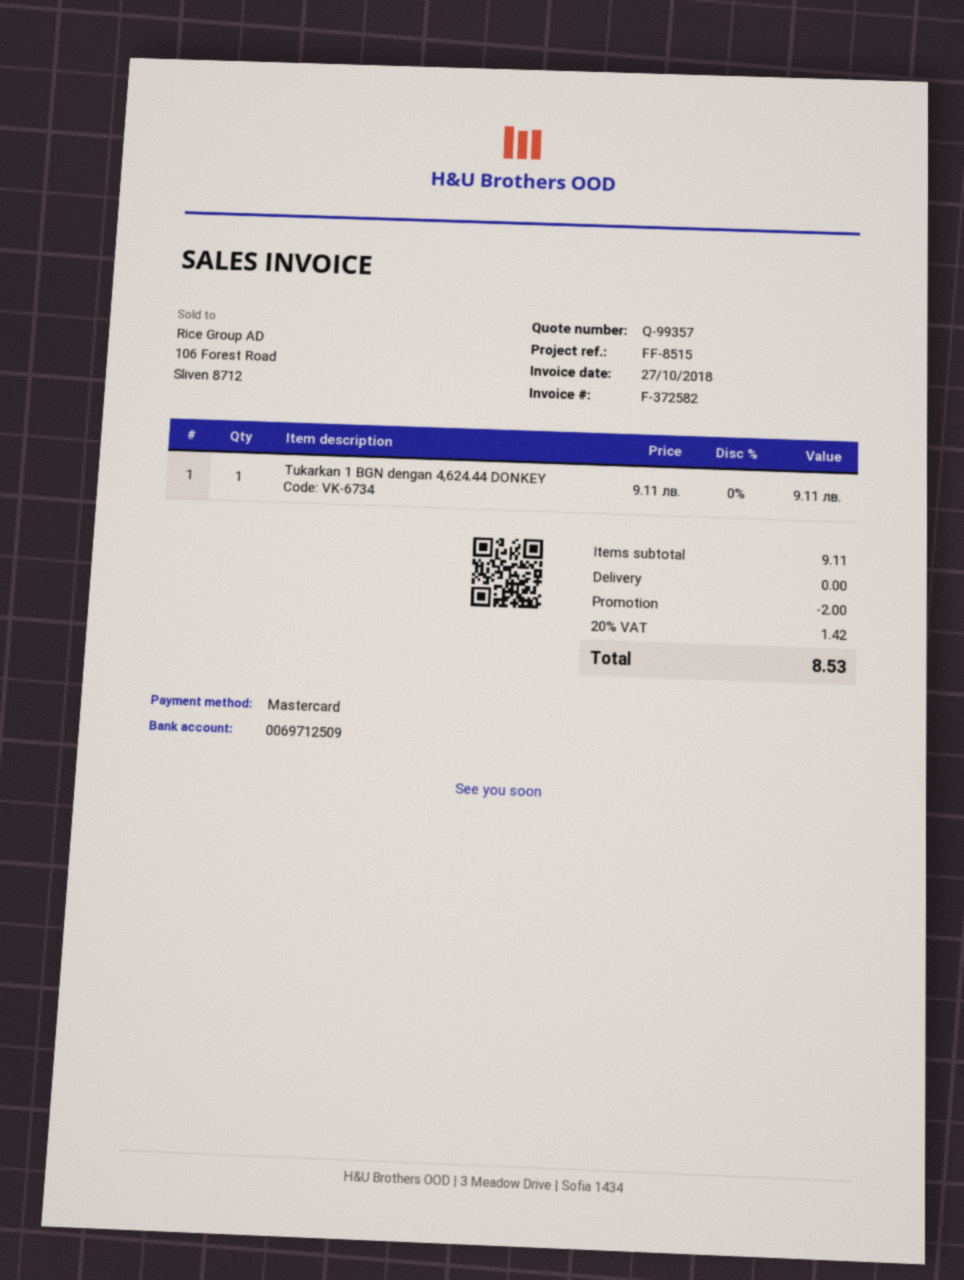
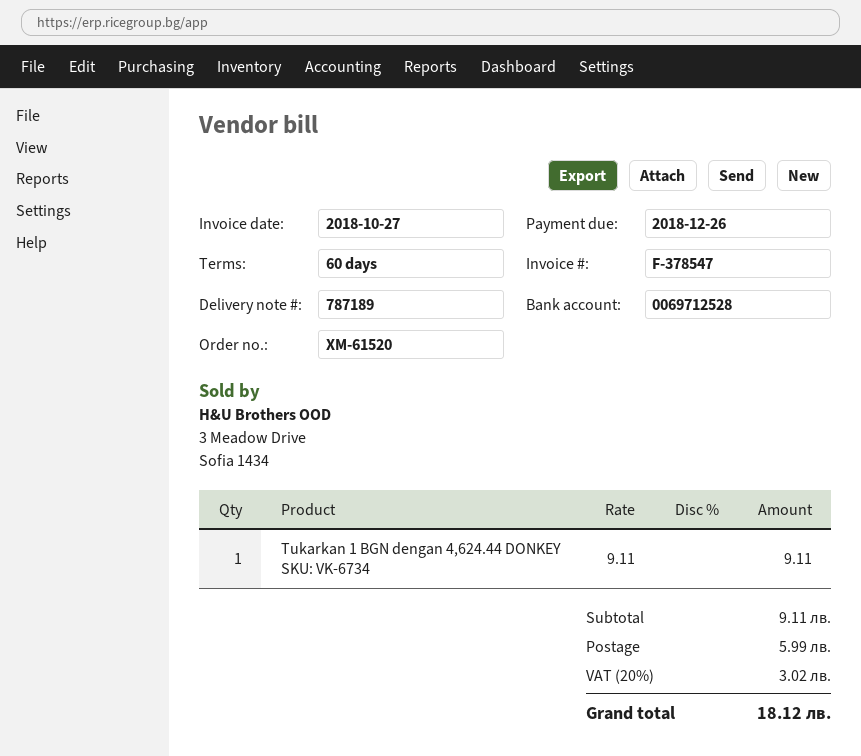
invoice number: F-372582 -> F-378547
bank account: 0069712509 -> 0069712528
discount: 2.00 -> none
shipping: 0.00 -> 5.99
tax: 20% = 1.42 -> 20% = 3.02
total: 8.53 -> 18.12

